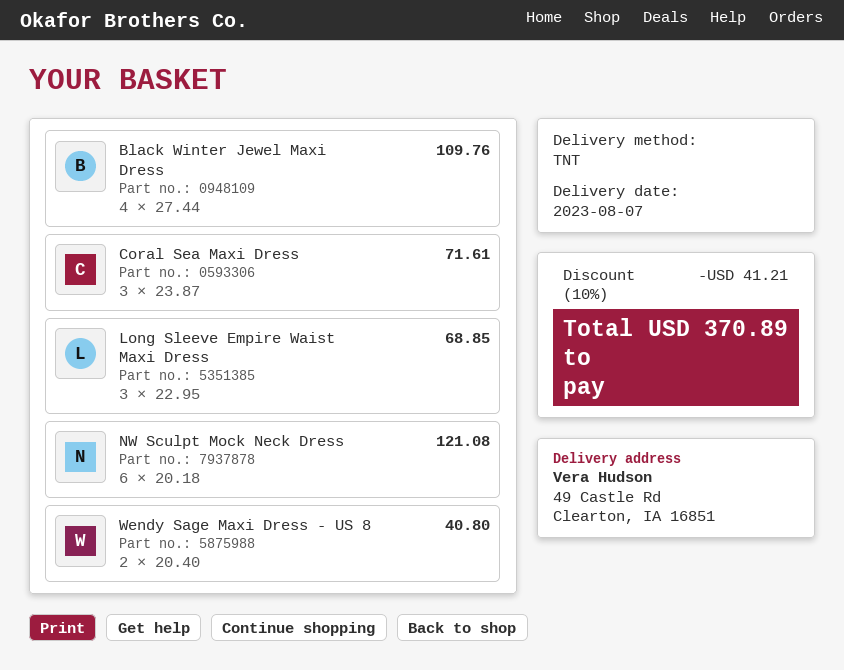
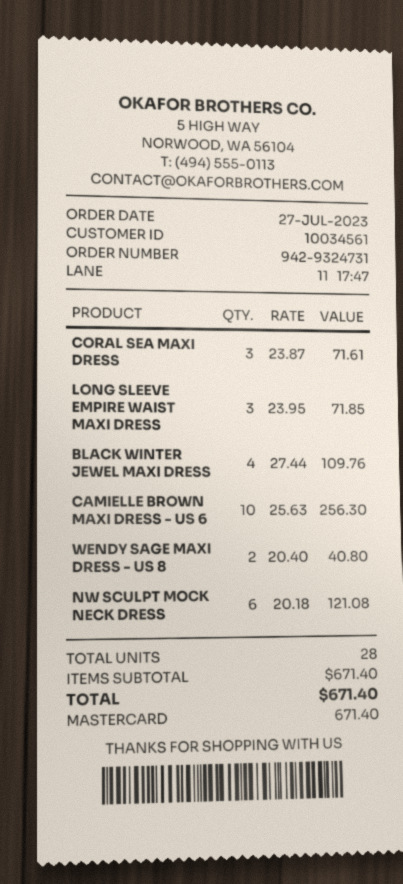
Long Sleeve Empire Waist Maxi Dress: 3 x 22.95 = 68.85 -> 3 x 23.95 = 71.85
CAMIELLE BROWN MAXI DRESS - US 6: none -> 10 x 25.63 = 256.30
discount: 10% = 41.21 -> none
total: 370.89 -> 671.40

